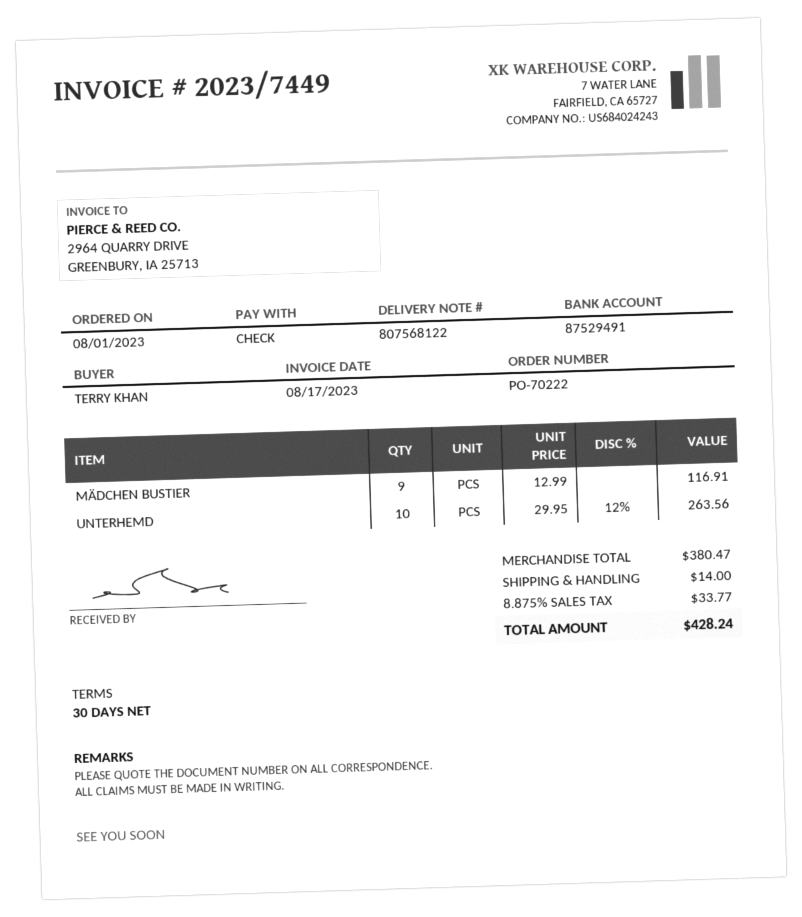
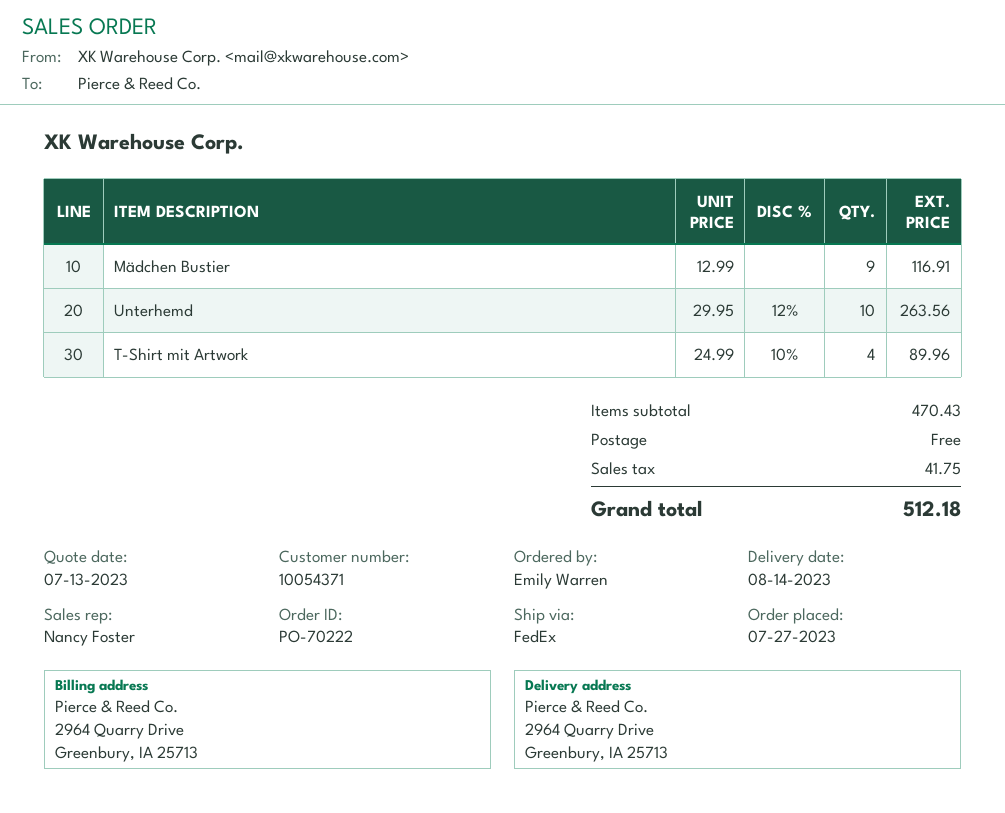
order date: 2023-08-01 -> 2023-07-27
ordered by: TERRY KHAN -> Emily Warren
T-Shirt mit Artwork: none -> 4 x 24.99 - 10% = 89.96
subtotal: 380.47 -> 470.43
shipping: 14.00 -> 0.00
tax: 33.77 -> 41.75
total: 428.24 -> 512.18

